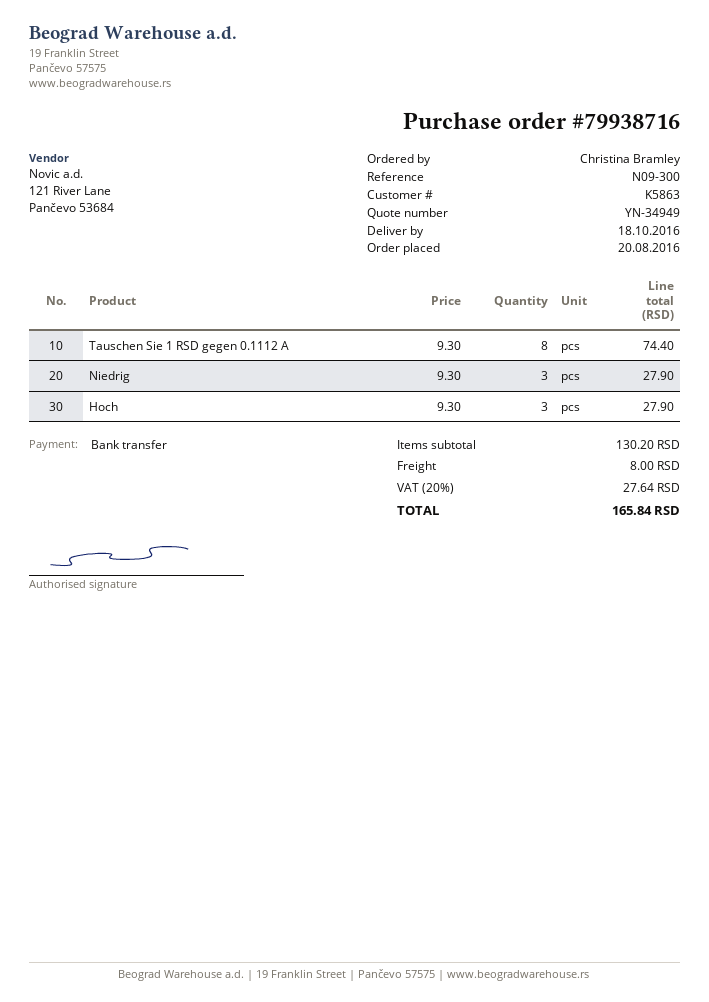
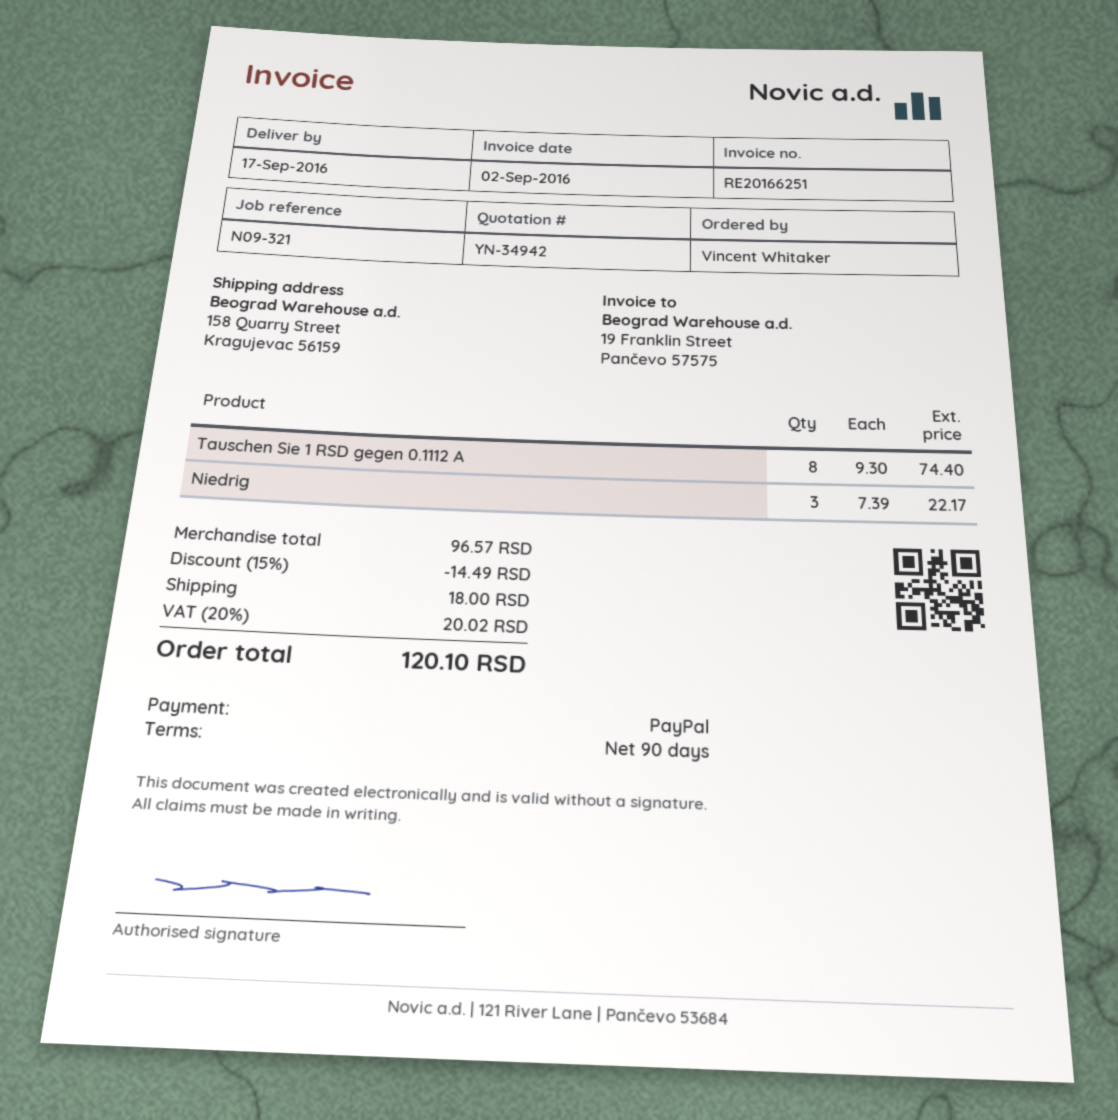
quote number: YN-34949 -> YN-34942
delivery date: 2016-10-18 -> 2016-09-17
reference: N09-300 -> N09-321
ordered by: Christina Bramley -> Vincent Whitaker
payment method: bank transfer -> PayPal
Niedrig: 3 x 9.30 = 27.90 -> 3 x 7.39 = 22.17
Hoch: 3 x 9.30 = 27.90 -> none
subtotal: 130.20 -> 96.57
discount: none -> 15% = 14.49
shipping: 8.00 -> 18.00
tax: 20% = 27.64 -> 20% = 20.02
total: 165.84 -> 120.10

